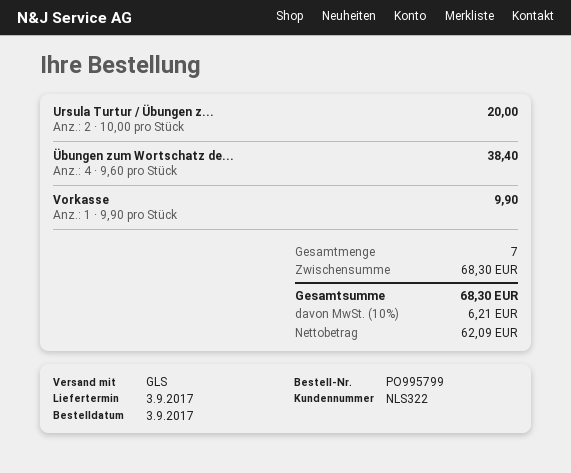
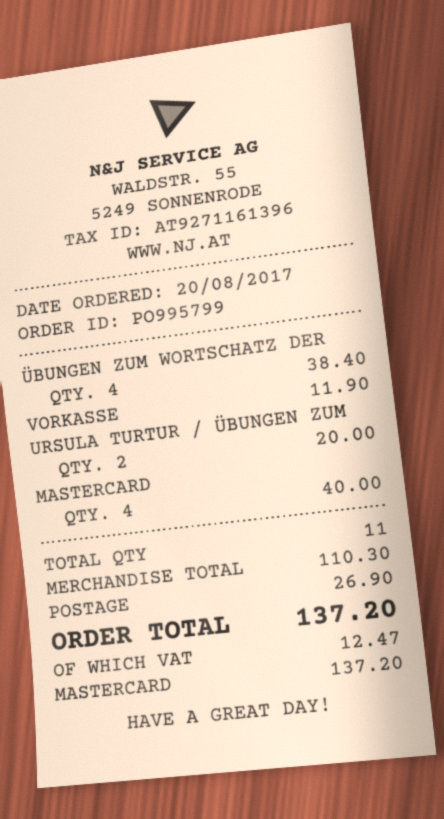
order date: 2017-09-03 -> 2017-08-20
Vorkasse: 1 for 9.90 -> 1 for 11.90
MASTERCARD: none -> 4 for 40.00
total quantity: 7 -> 11
subtotal: 68.30 -> 110.30
shipping: none -> 26.90
tax: 6.21 -> 12.47
total: 68.30 -> 137.20

